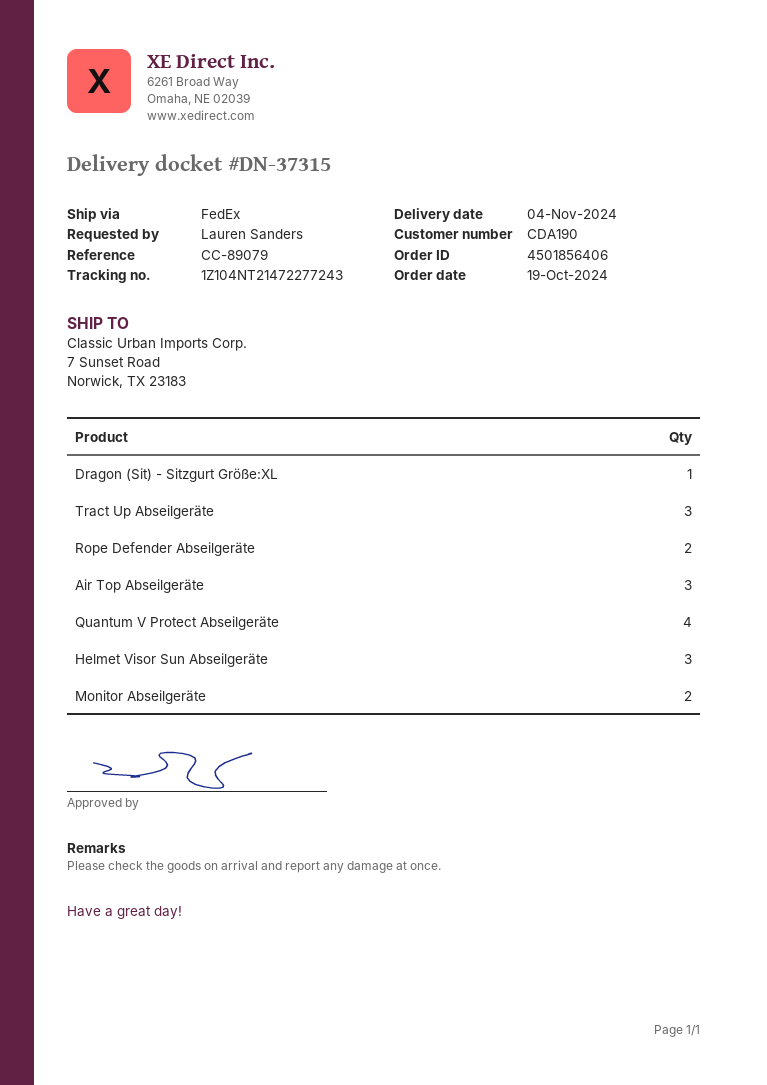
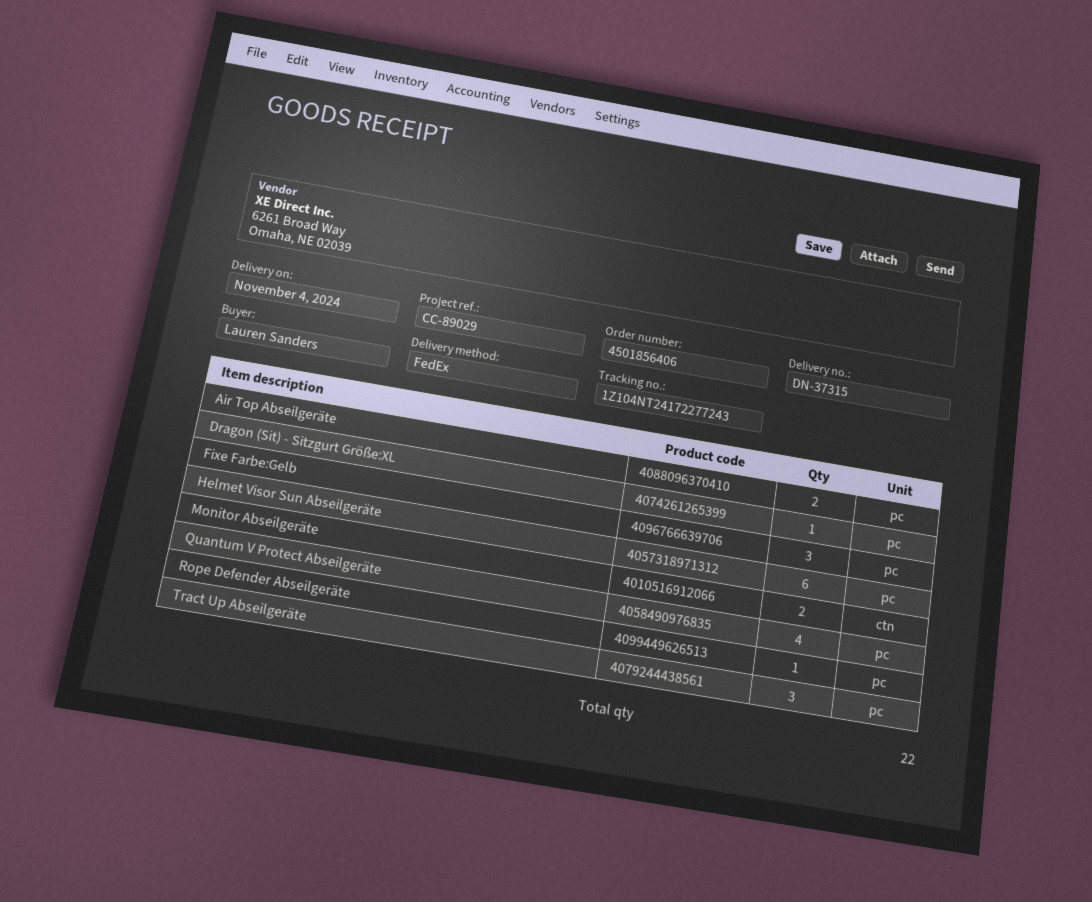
reference: CC-89079 -> CC-89029
tracking number: 1Z104NT21472277243 -> 1Z104NT24172277243
Rope Defender Abseilgeräte: 2 -> 1
Air Top Abseilgeräte: 3 -> 2
Helmet Visor Sun Abseilgeräte: 3 -> 6
Fixe Farbe:Gelb: none -> 3

